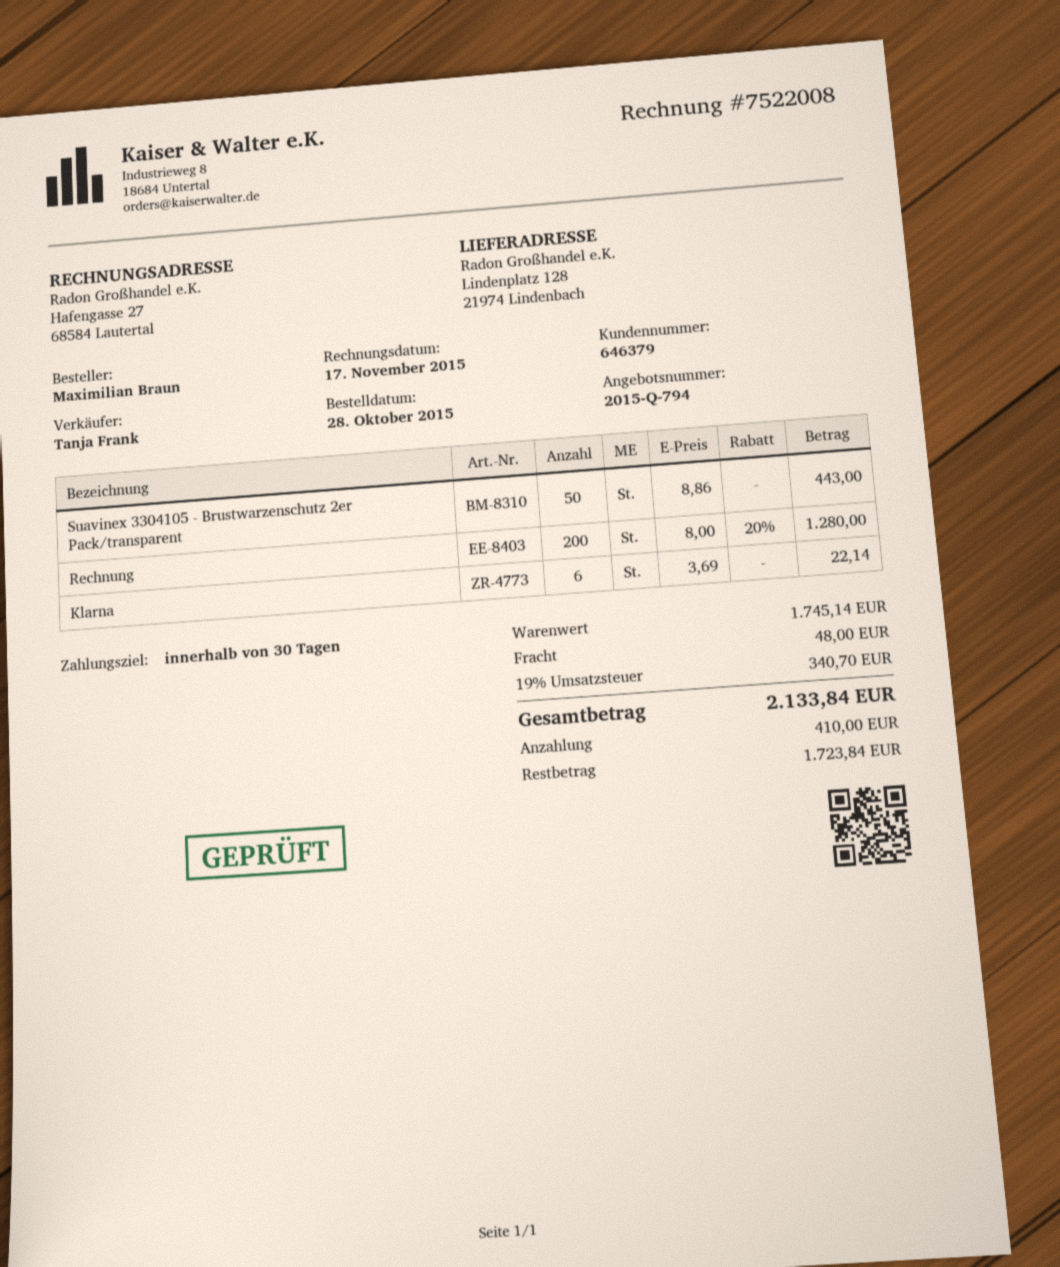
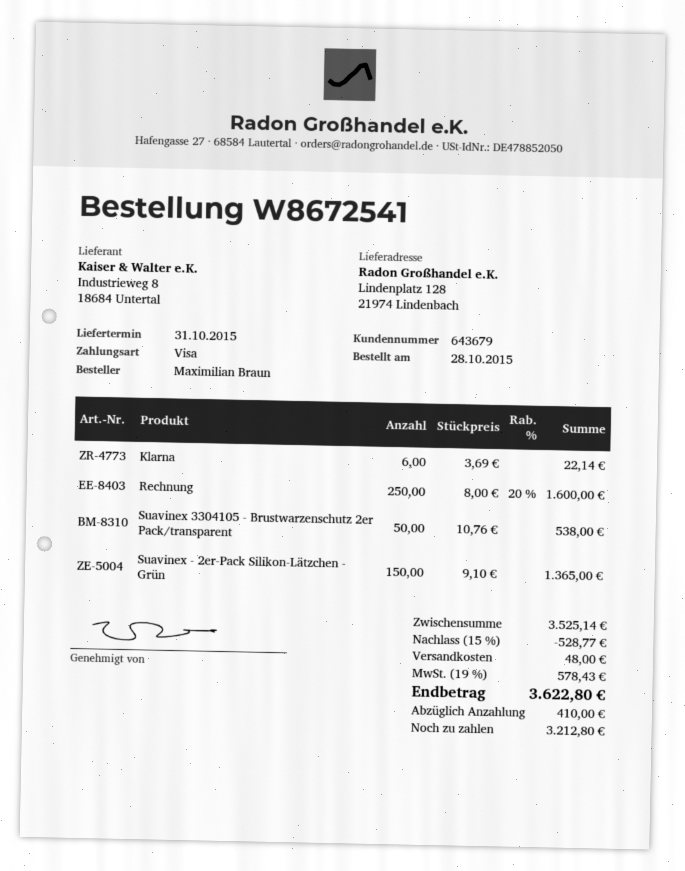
customer number: 646379 -> 643679
Suavinex 3304105 - Brustwarzenschutz 2er Pack/transparent: 50 x 8.86 = 443.00 -> 50 x 10.76 = 538.00
Rechnung: 200 x 8.00 - 20% = 1280.00 -> 250 x 8.00 - 20% = 1600.00
Suavinex - 2er-Pack Silikon-Lätzchen - Grün: none -> 150 x 9.10 = 1365.00
subtotal: 1745.14 -> 3525.14
discount: none -> 15% = 528.77
tax: 19% = 340.70 -> 19% = 578.43
total: 2133.84 -> 3622.80
balance: 1723.84 -> 3212.80

